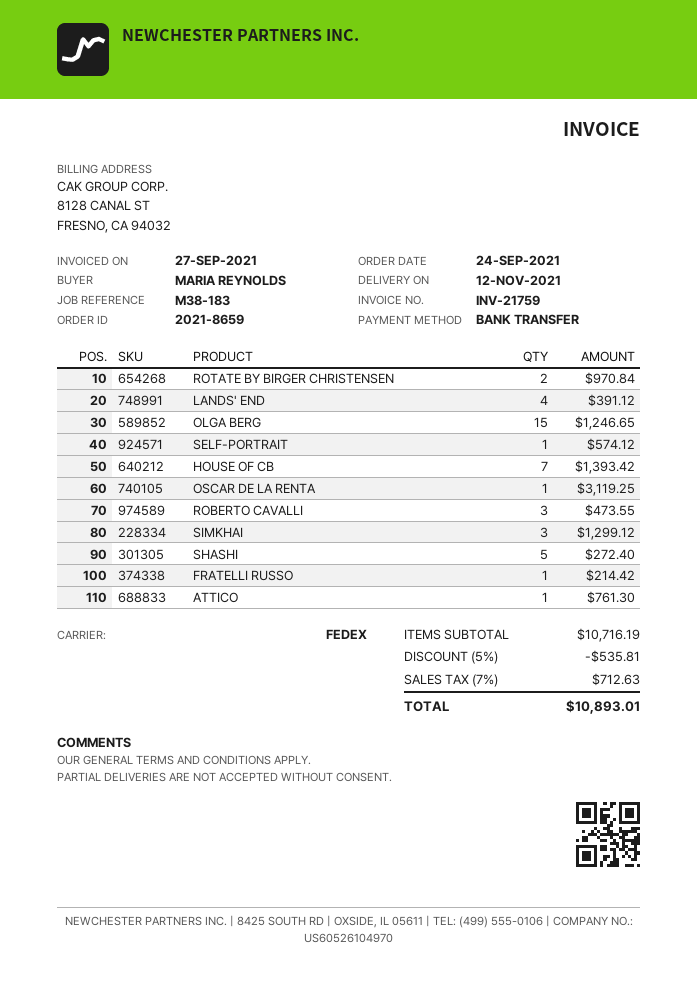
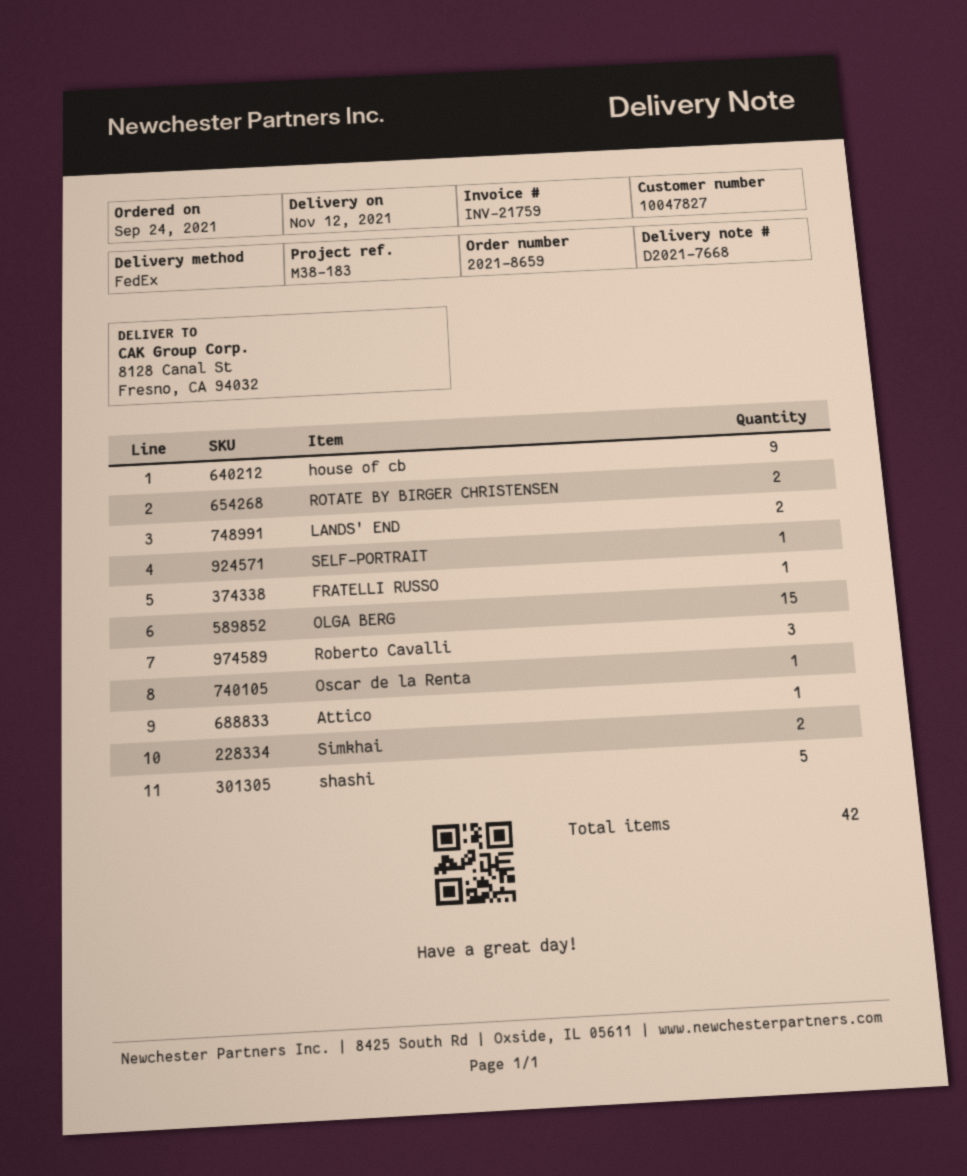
LANDS' END: 4 -> 2
HOUSE OF CB: 7 -> 9
SIMKHAI: 3 -> 2

